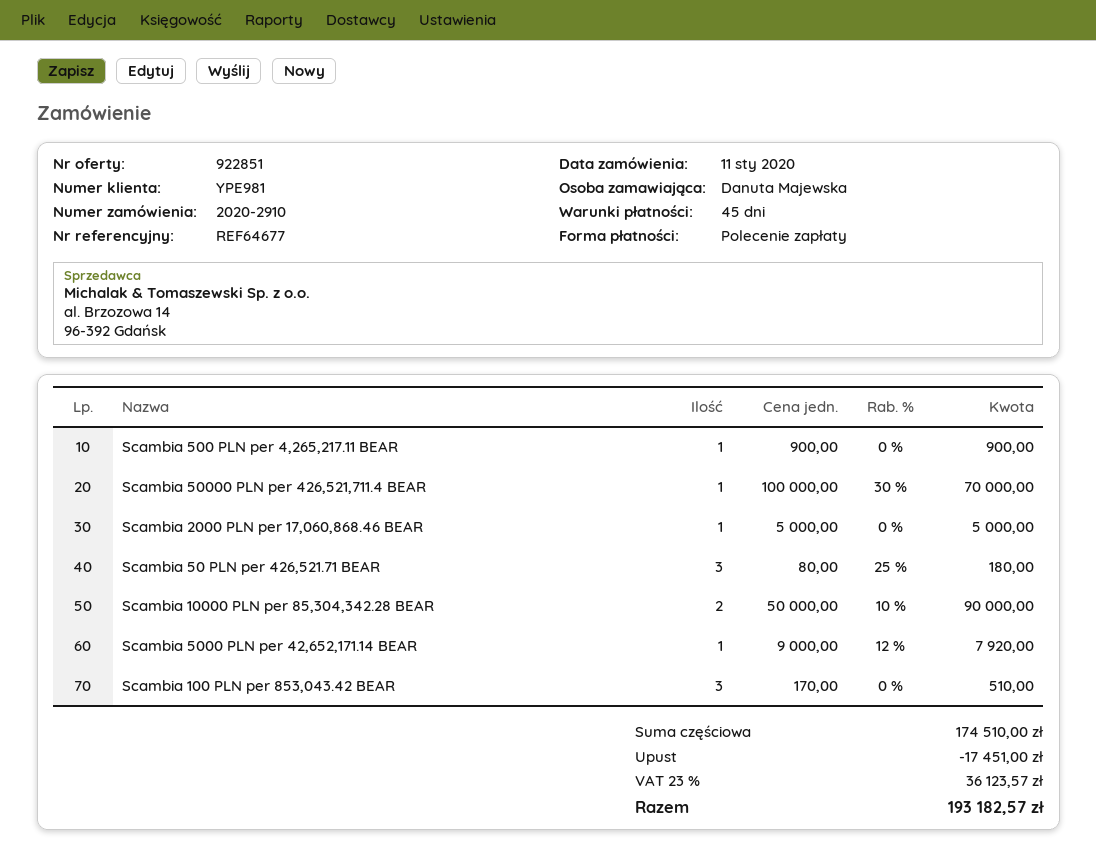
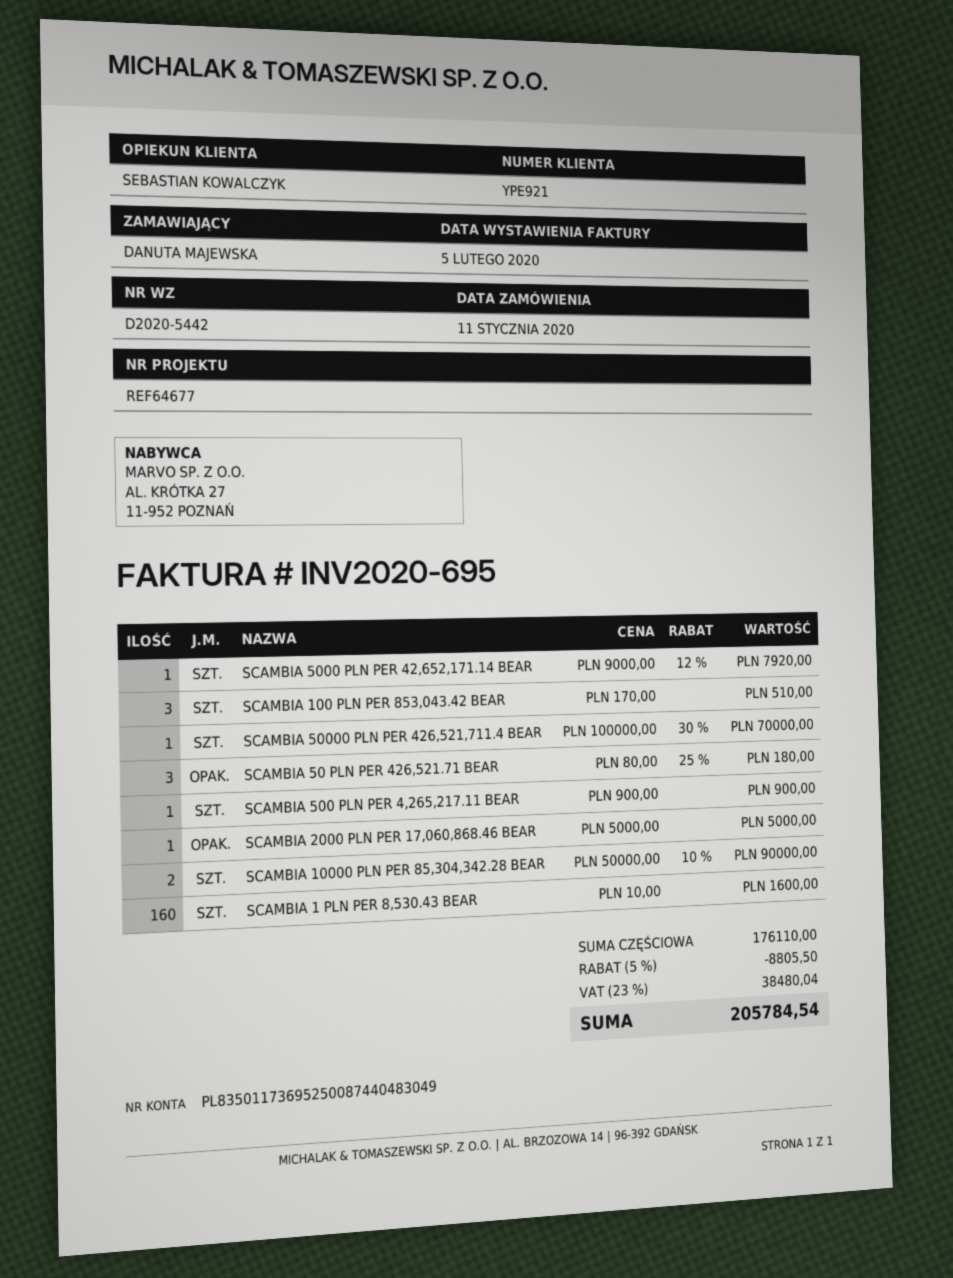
customer number: YPE981 -> YPE921
SCAMBIA 1 PLN PER 8,530.43 BEAR: none -> 160 x 10.00 = 1600.00
subtotal: 174510.00 -> 176110.00
discount: 17451.00 -> 8805.50
tax: 23% = 36123.57 -> 23% = 38480.04
total: 193182.57 -> 205784.54

